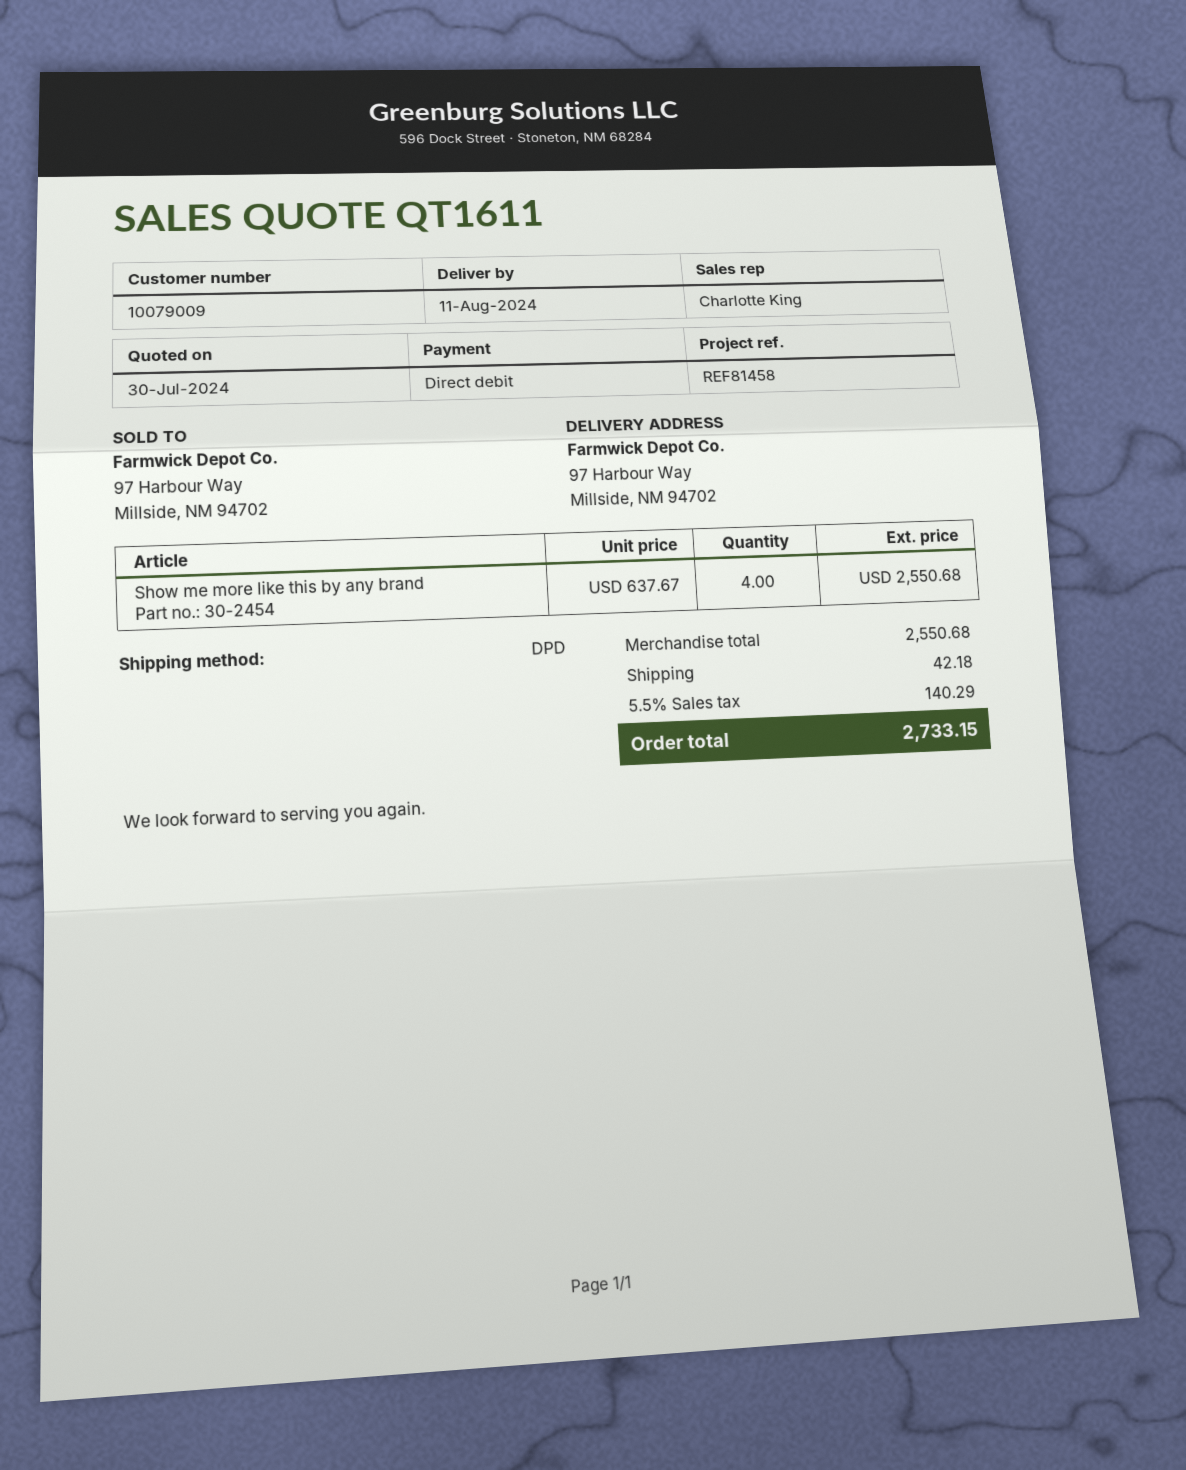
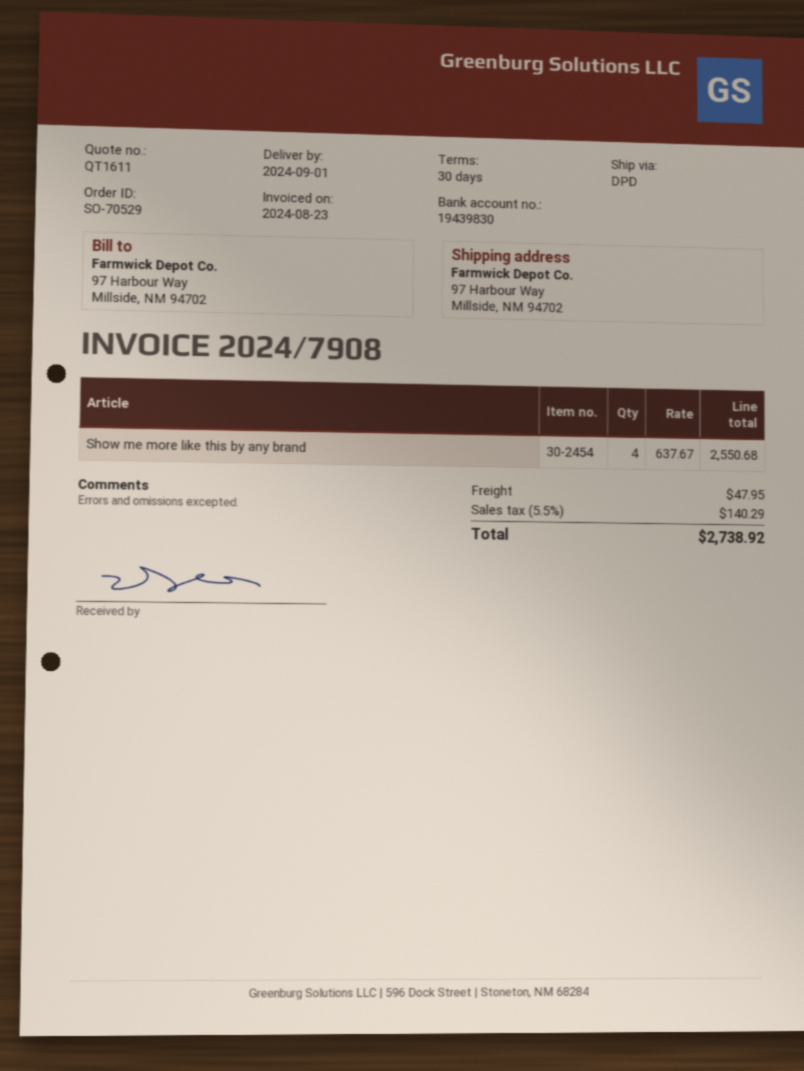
delivery date: 2024-08-11 -> 2024-09-01
shipping: 42.18 -> 47.95
total: 2733.15 -> 2738.92

